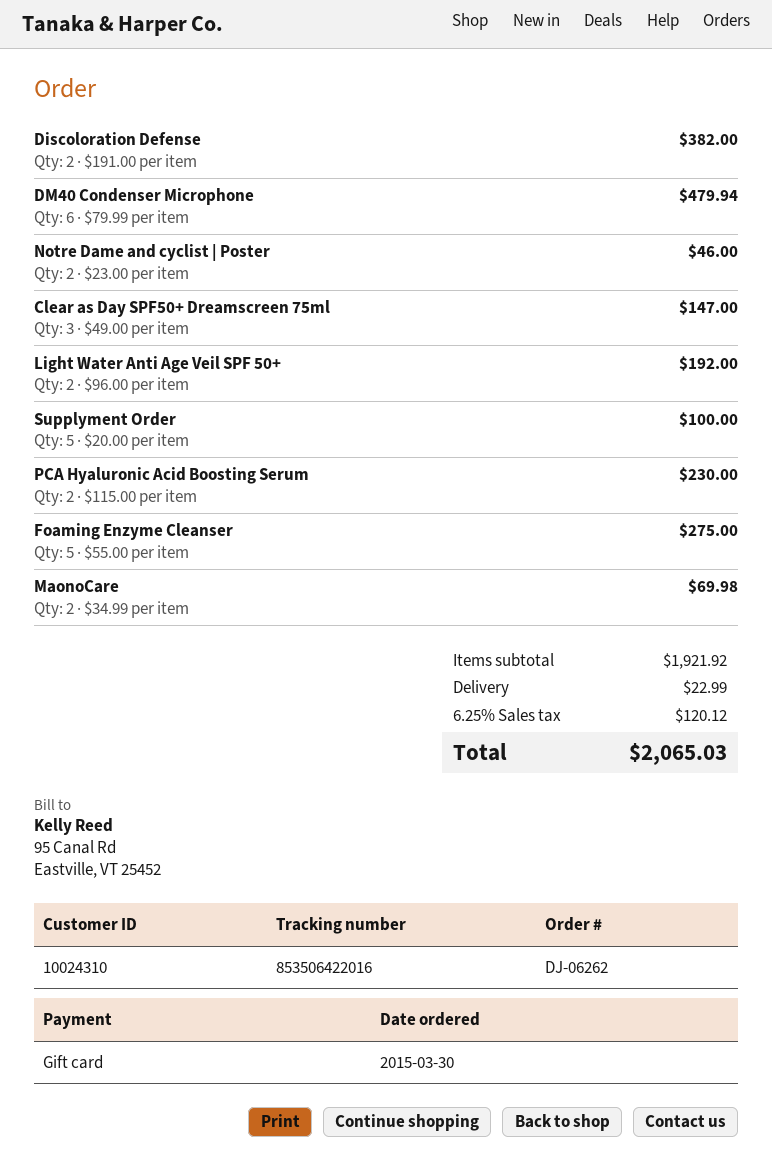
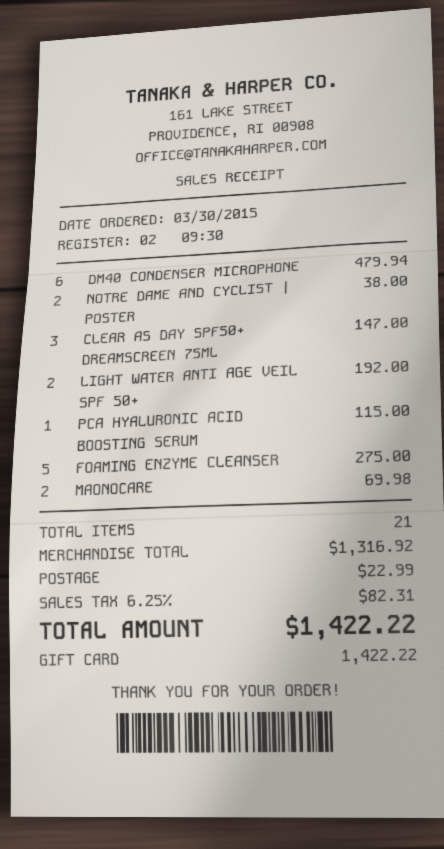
Discoloration Defense: 2 for 382.00 -> none
Notre Dame and cyclist | Poster: 2 for 46.00 -> 2 for 38.00
Supplyment Order: 5 for 100.00 -> none
PCA Hyaluronic Acid Boosting Serum: 2 for 230.00 -> 1 for 115.00
subtotal: 1921.92 -> 1316.92
tax: 6.25% = 120.12 -> 6.25% = 82.31
total: 2065.03 -> 1422.22

